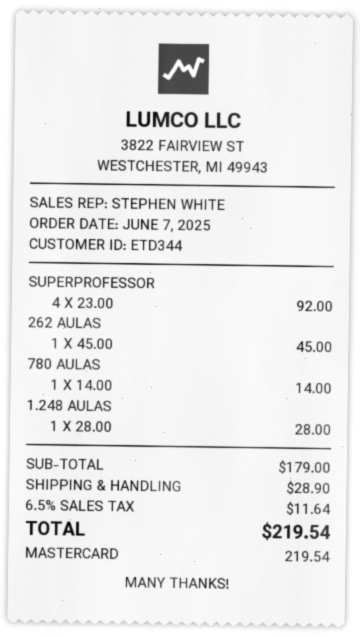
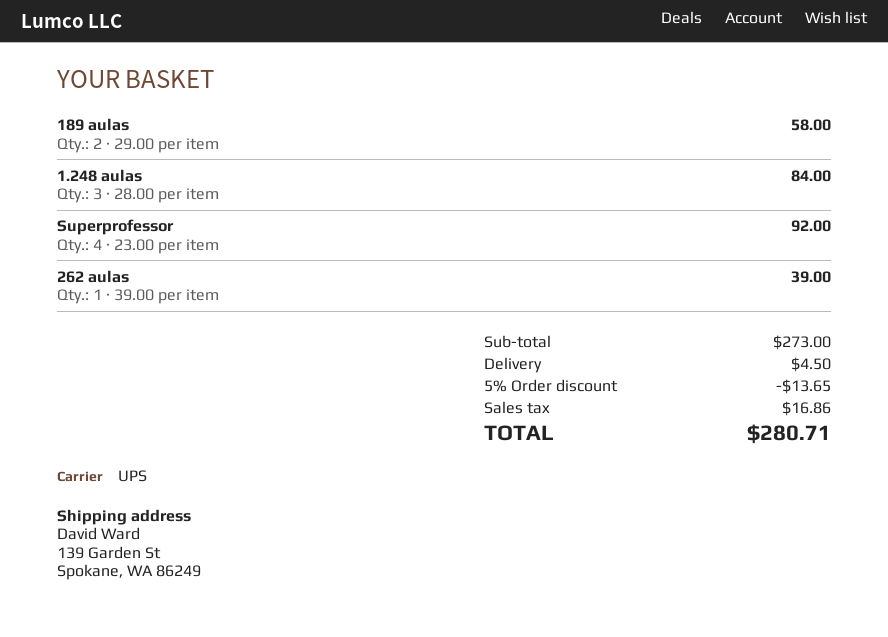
262 AULAS: 1 x 45.00 = 45.00 -> 1 x 39.00 = 39.00
780 AULAS: 1 x 14.00 = 14.00 -> none
1.248 AULAS: 1 x 28.00 = 28.00 -> 3 x 28.00 = 84.00
189 aulas: none -> 2 x 29.00 = 58.00
subtotal: 179.00 -> 273.00
discount: none -> 5% = 13.65
shipping: 28.90 -> 4.50
tax: 11.64 -> 16.86
total: 219.54 -> 280.71

